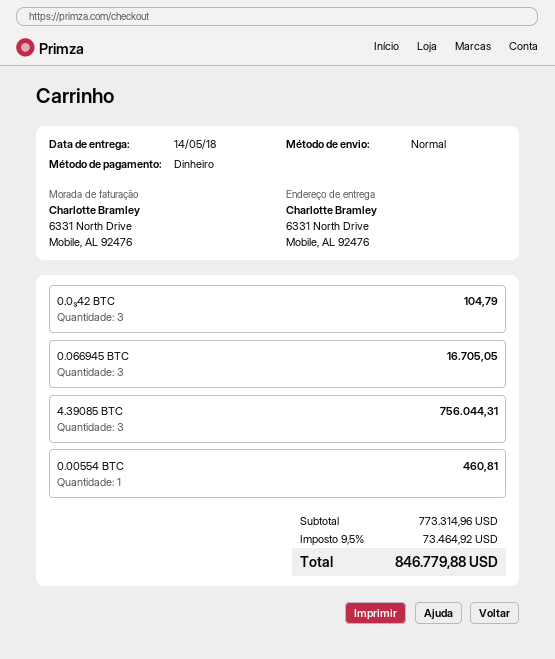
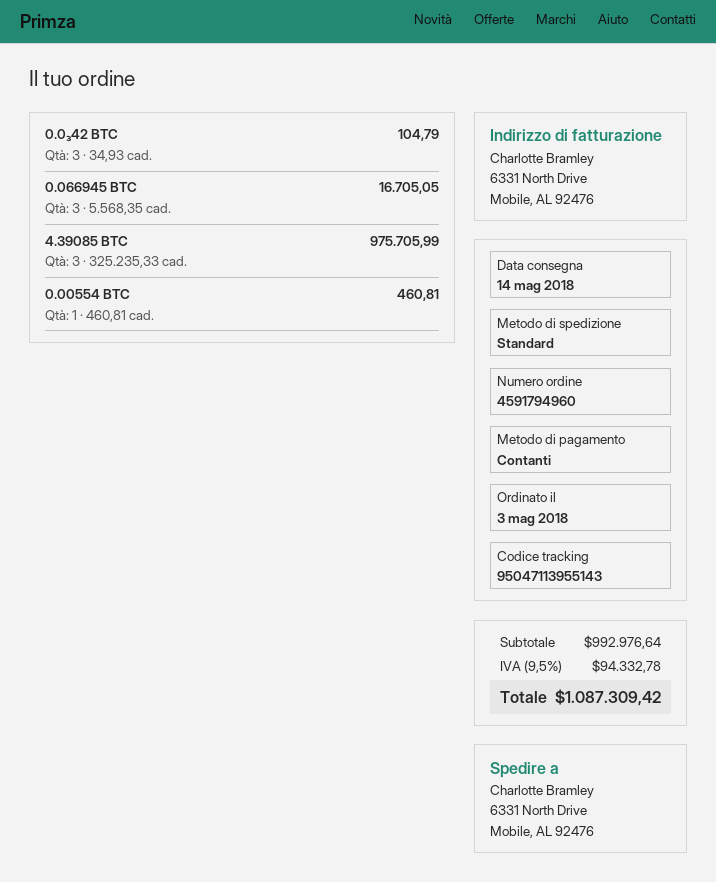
4.39085 BTC: 3 for 756044.31 -> 3 for 975705.99
subtotal: 773314.96 -> 992976.64
tax: 9.5% = 73464.92 -> 9.5% = 94332.78
total: 846779.88 -> 1087309.42

